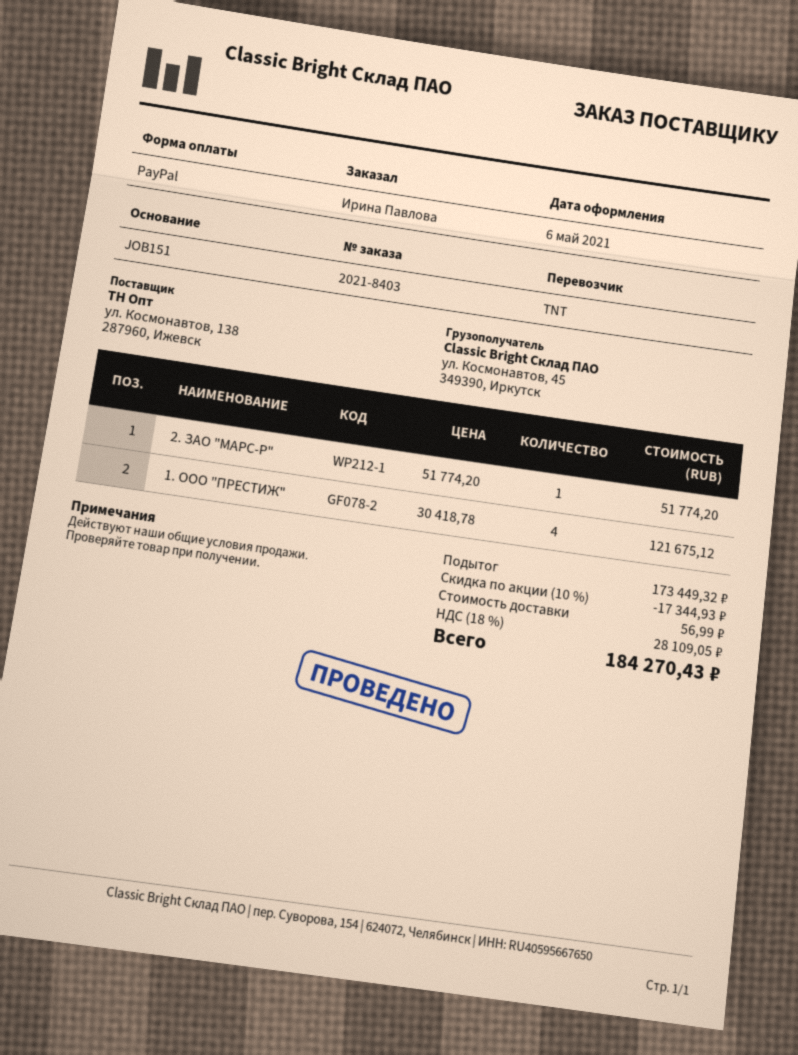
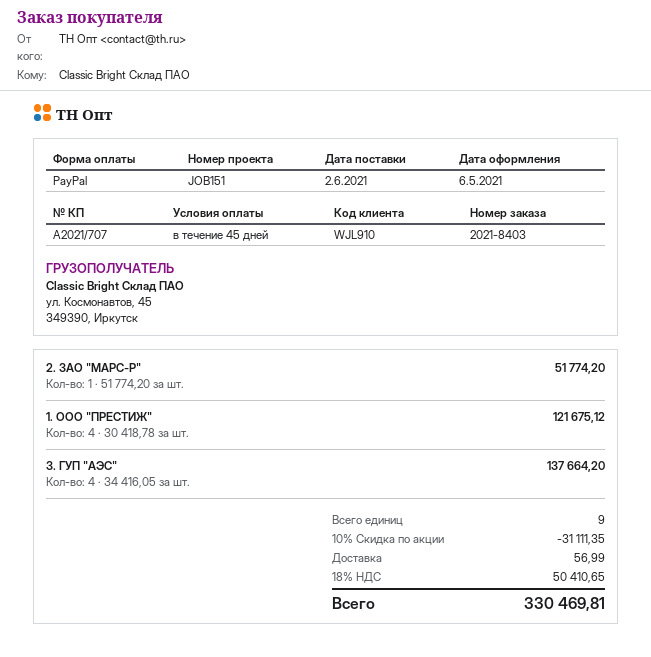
3. ГУП "АЭС": none -> 4 x 34416.05 = 137664.20
discount: 10% = 17344.93 -> 10% = 31111.35
tax: 18% = 28109.05 -> 18% = 50410.65
total: 184270.43 -> 330469.81

